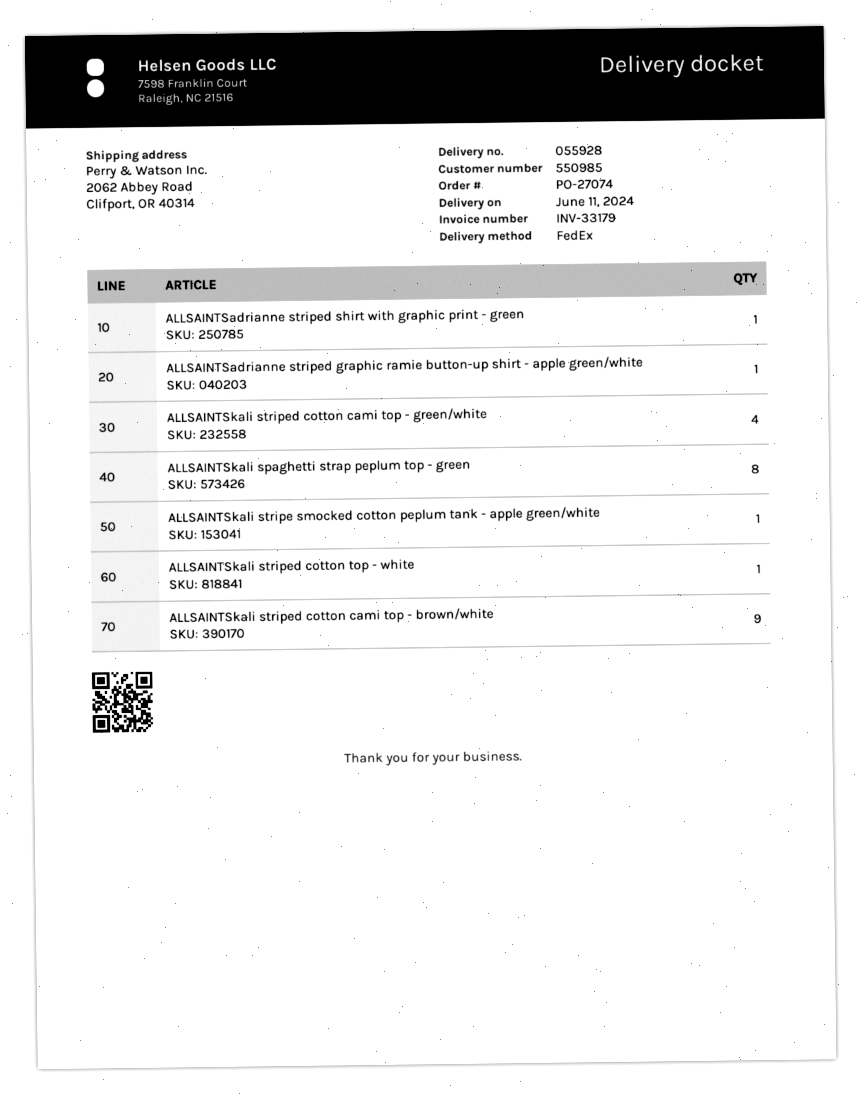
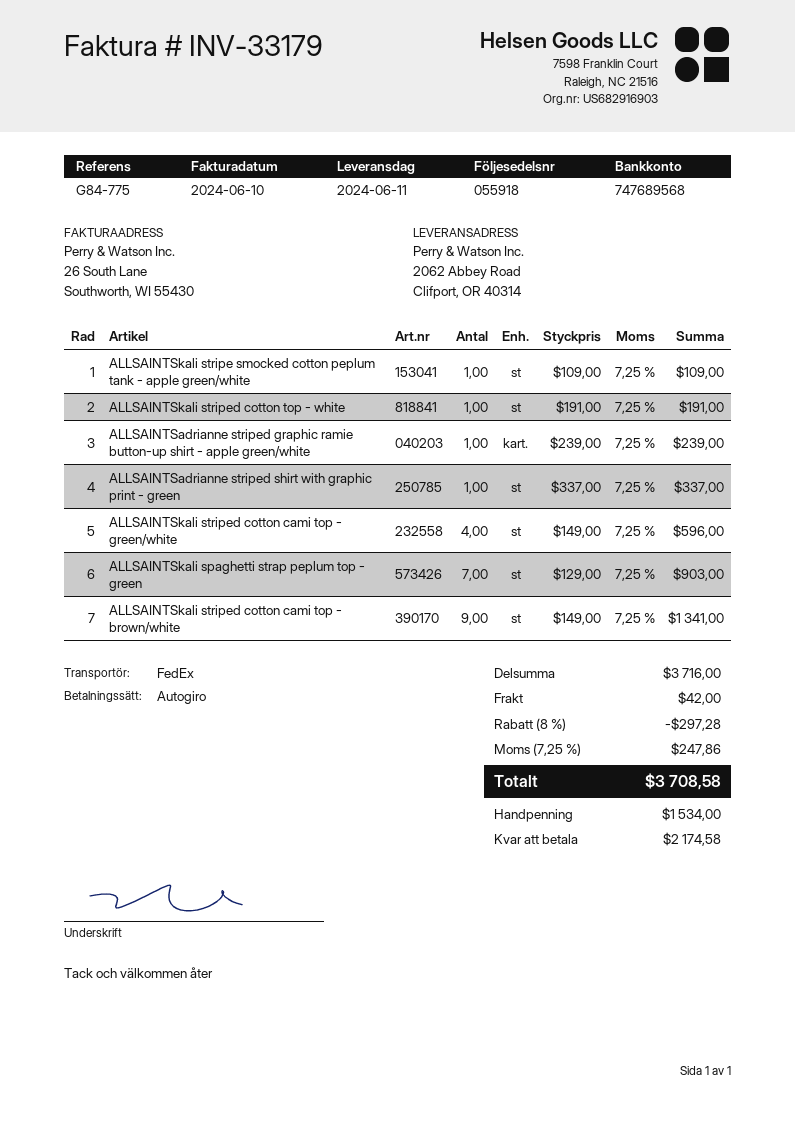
delivery note number: 055928 -> 055918
ALLSAINTSkali spaghetti strap peplum top - green: 8 -> 7

